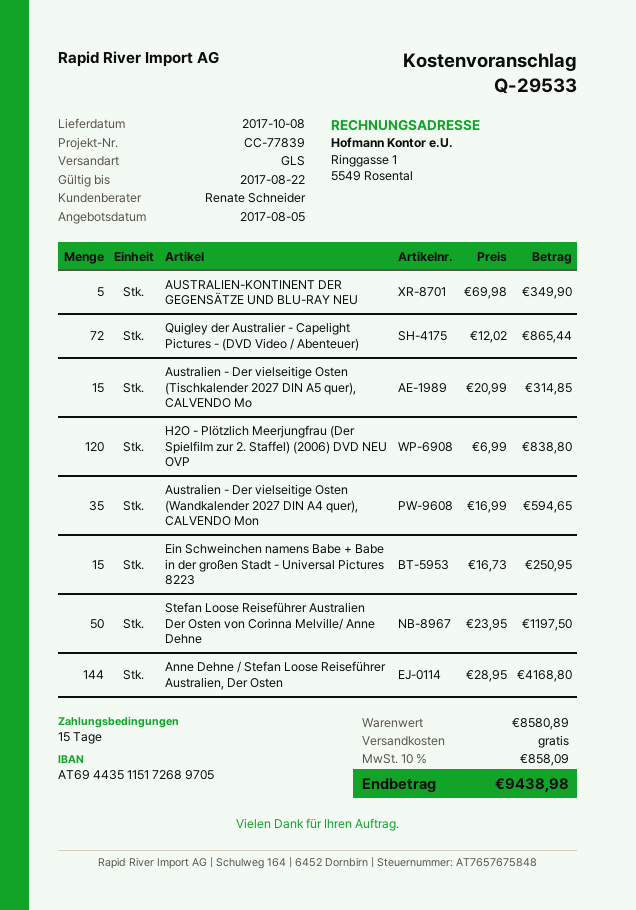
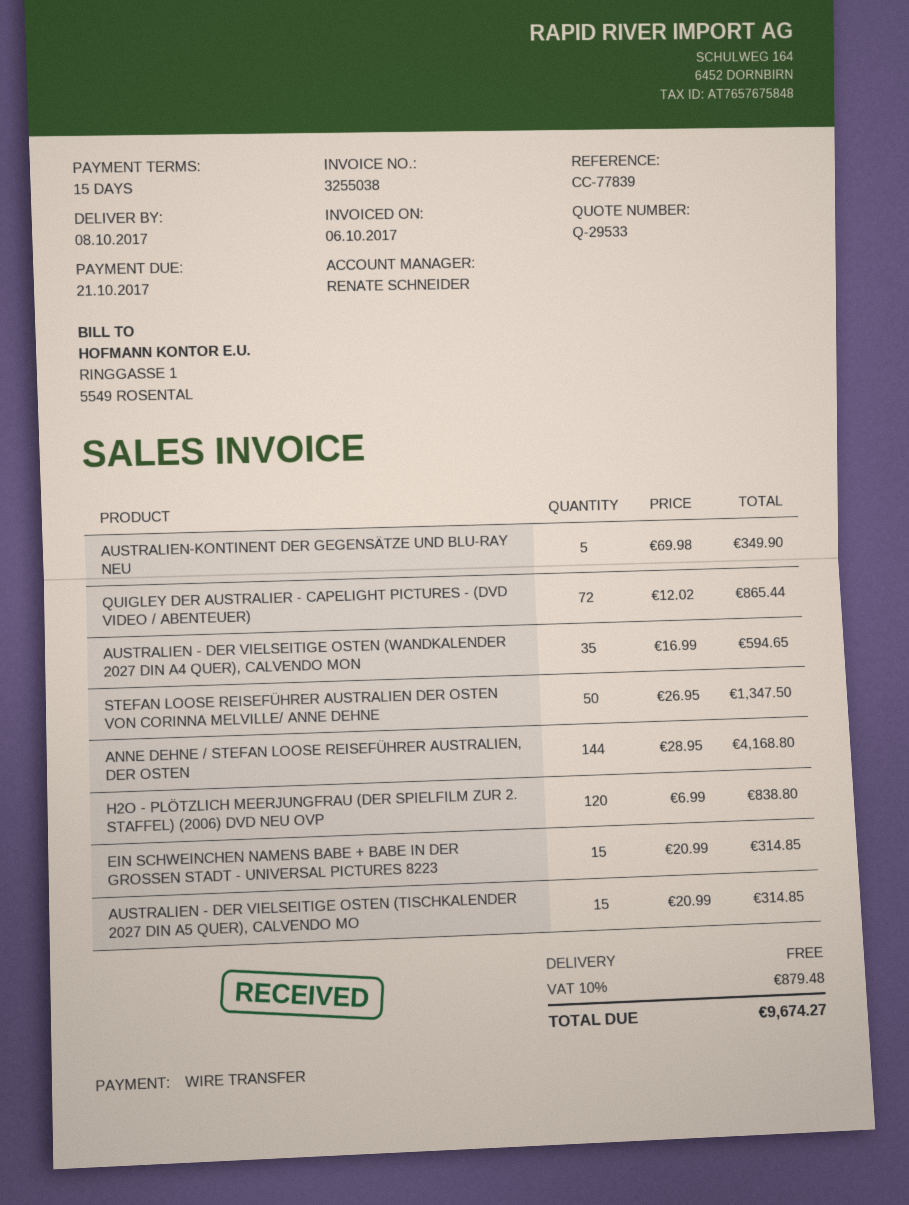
Ein Schweinchen namens Babe + Babe in der großen Stadt - Universal Pictures 8223: 15 x 16.73 = 250.95 -> 15 x 20.99 = 314.85
Stefan Loose Reiseführer Australien Der Osten von Corinna Melville/ Anne Dehne: 50 x 23.95 = 1197.50 -> 50 x 26.95 = 1347.50
tax: 10% = 858.09 -> 10% = 879.48
total: 9438.98 -> 9674.27

